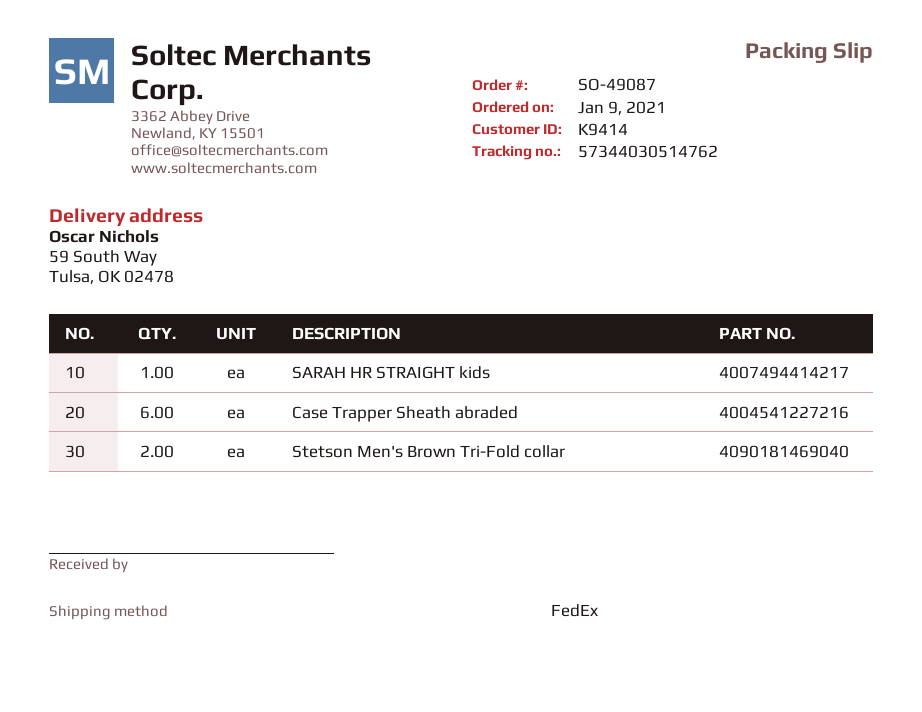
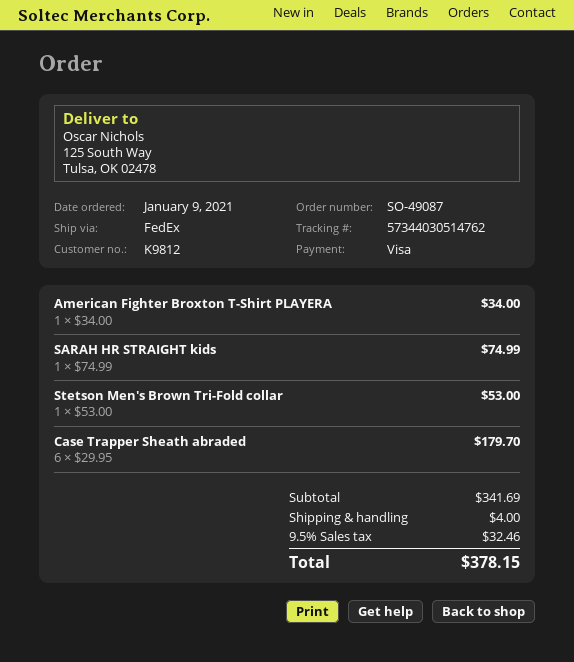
customer number: K9414 -> K9812
ship to: 59 South Way, Tulsa, OK 02478 -> 125 South Way, Tulsa, OK 02478
Stetson Men's Brown Tri-Fold collar: 2 -> 1
American Fighter Broxton T-Shirt PLAYERA: none -> 1

